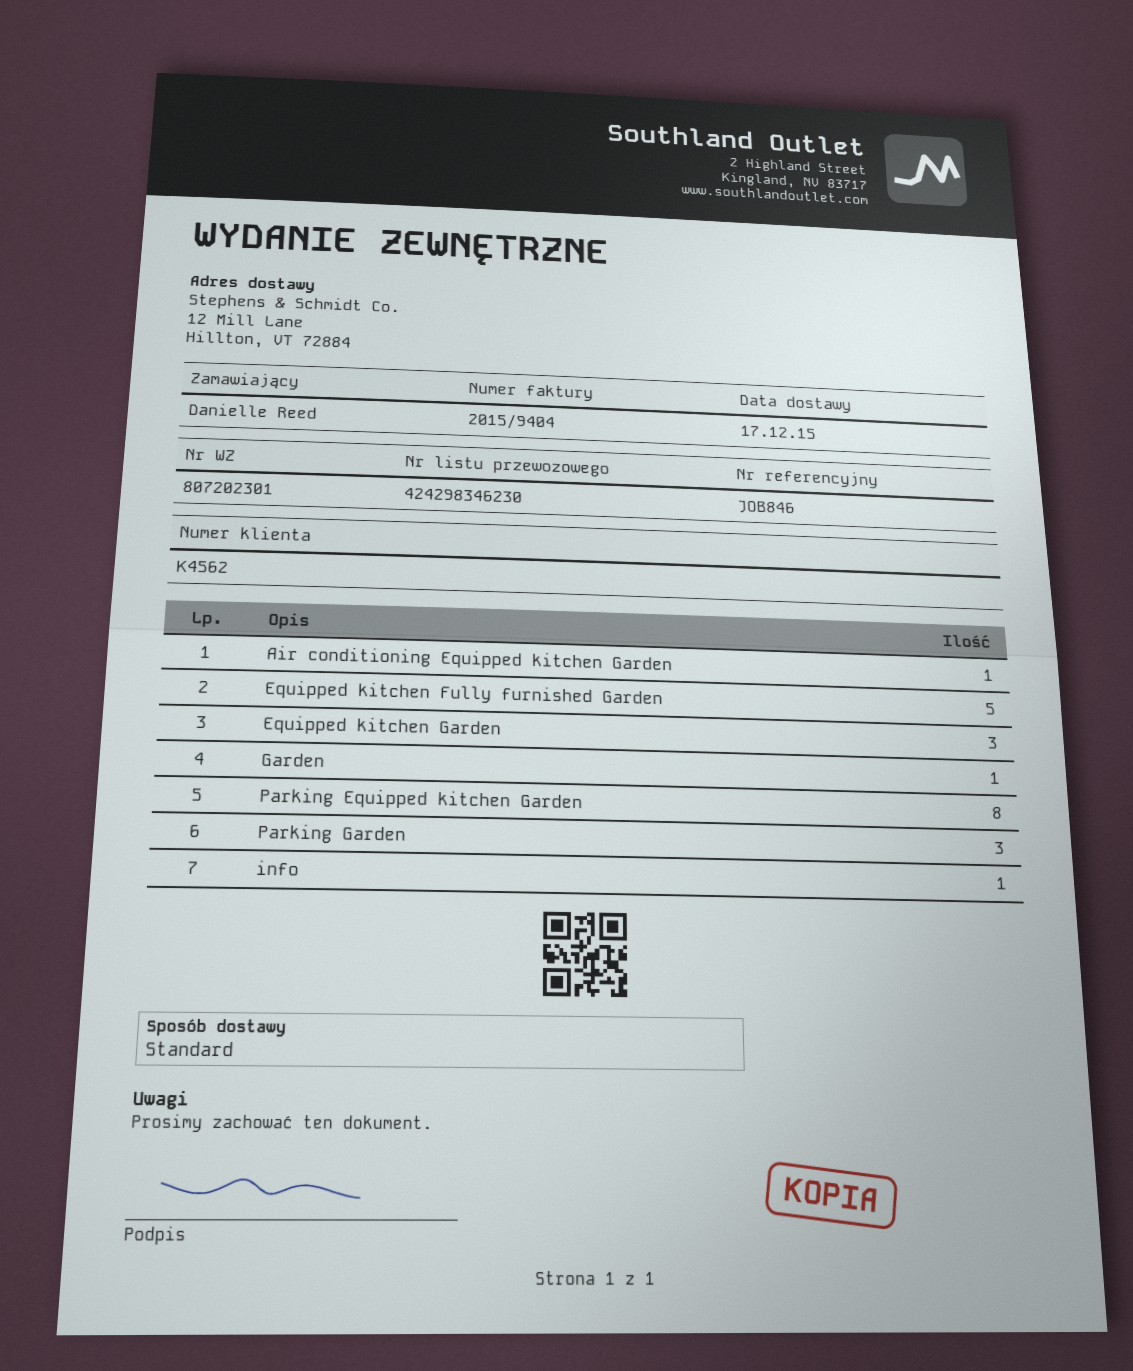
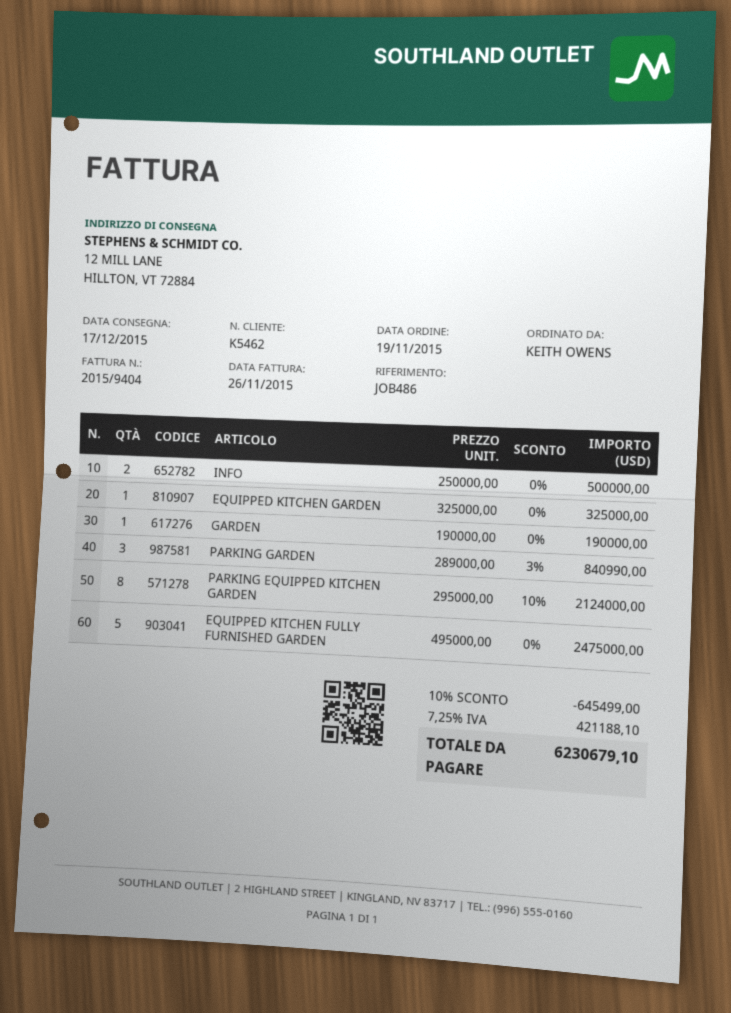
customer number: K4562 -> K5462
reference: JOB846 -> JOB486
ordered by: Danielle Reed -> KEITH OWENS
Air conditioning Equipped kitchen Garden: 1 -> none
Equipped kitchen Garden: 3 -> 1
info: 1 -> 2

